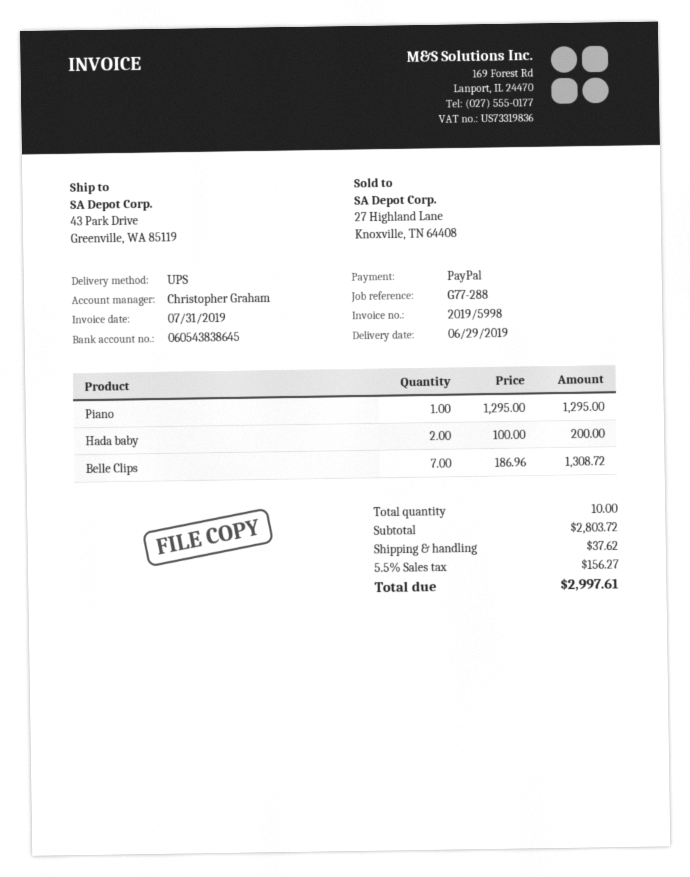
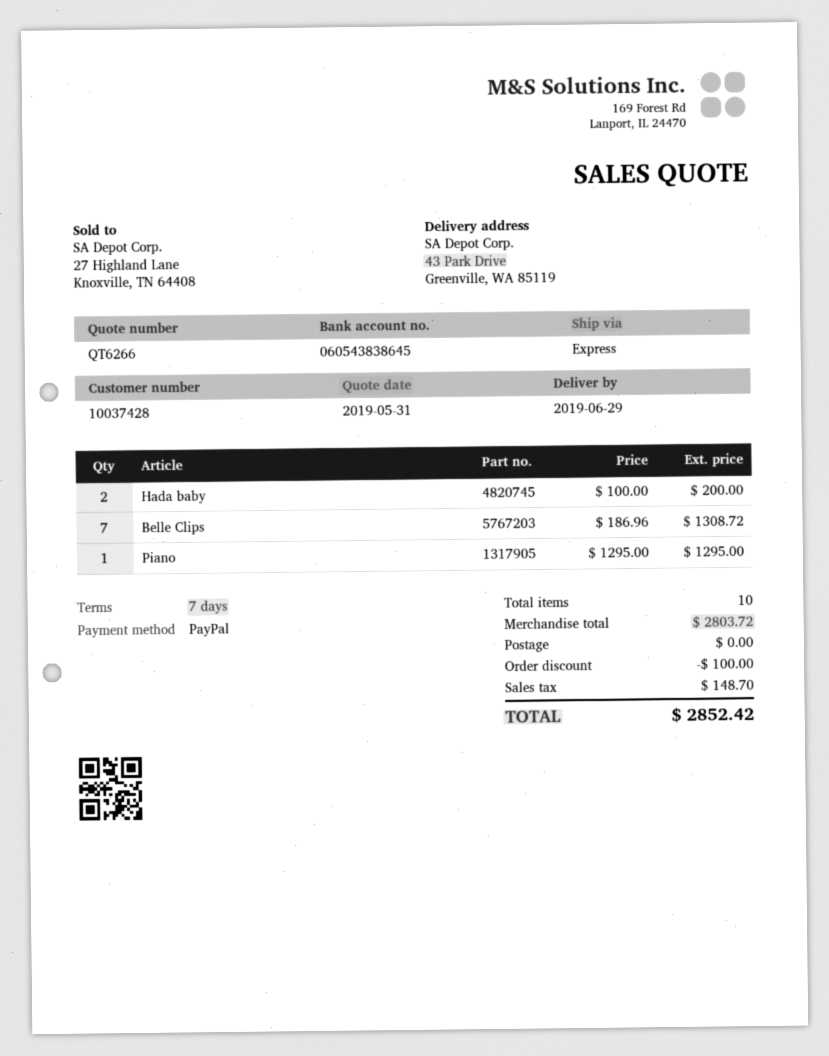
shipping method: UPS -> express
discount: none -> 100.00
shipping: 37.62 -> 0.00
tax: 156.27 -> 148.70
total: 2997.61 -> 2852.42

